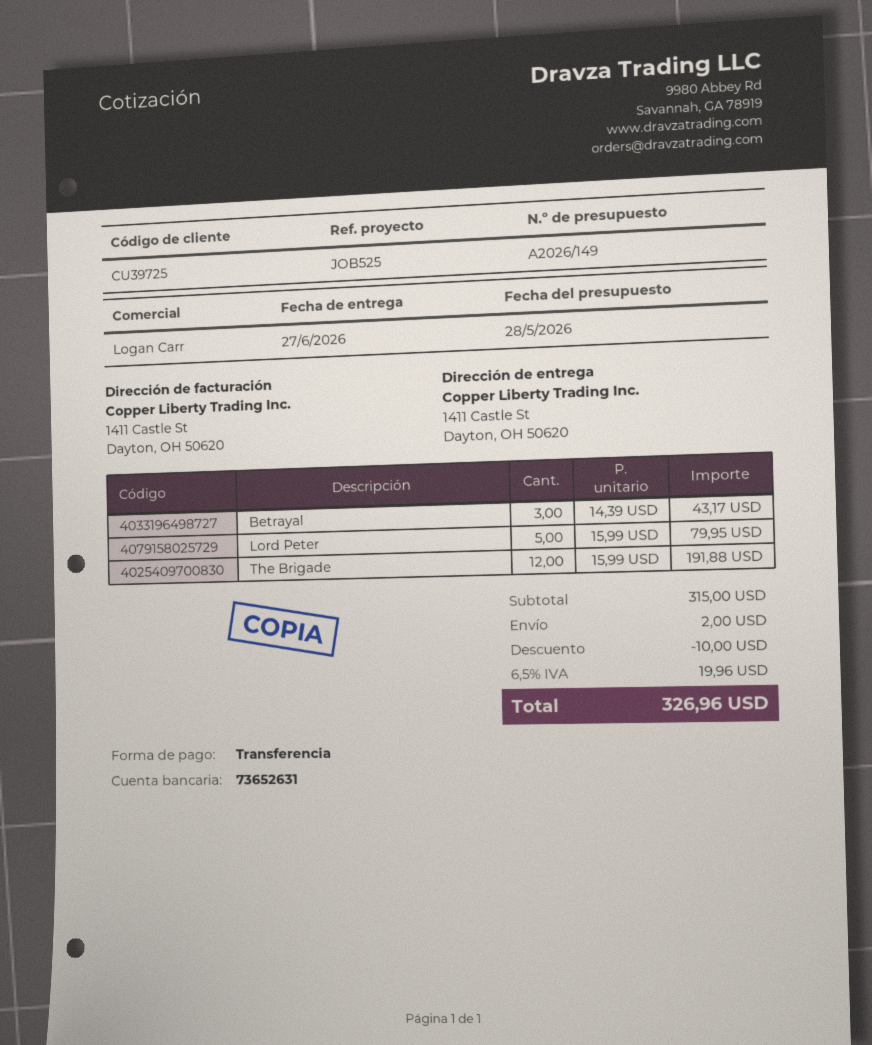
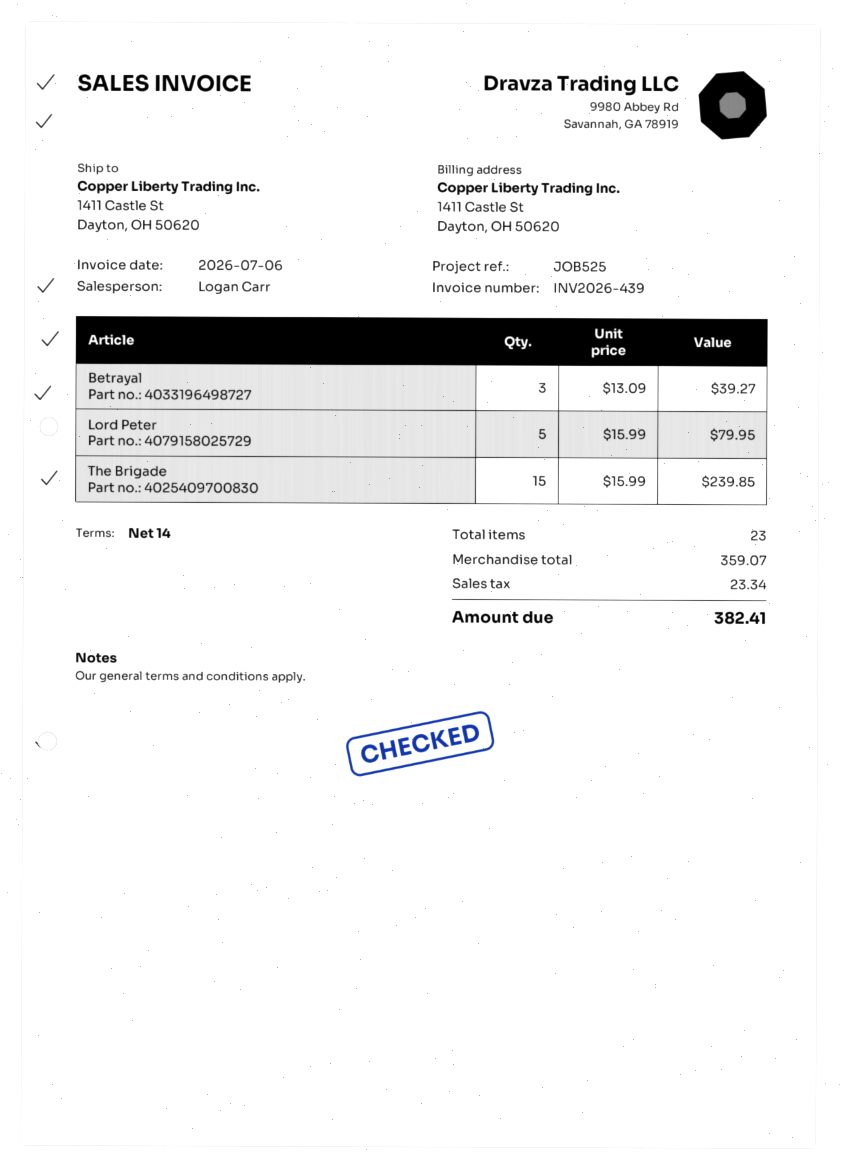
Betrayal: 3 x 14.39 = 43.17 -> 3 x 13.09 = 39.27
The Brigade: 12 x 15.99 = 191.88 -> 15 x 15.99 = 239.85
subtotal: 315.00 -> 359.07
discount: 10.00 -> none
shipping: 2.00 -> none
tax: 19.96 -> 23.34
total: 326.96 -> 382.41

